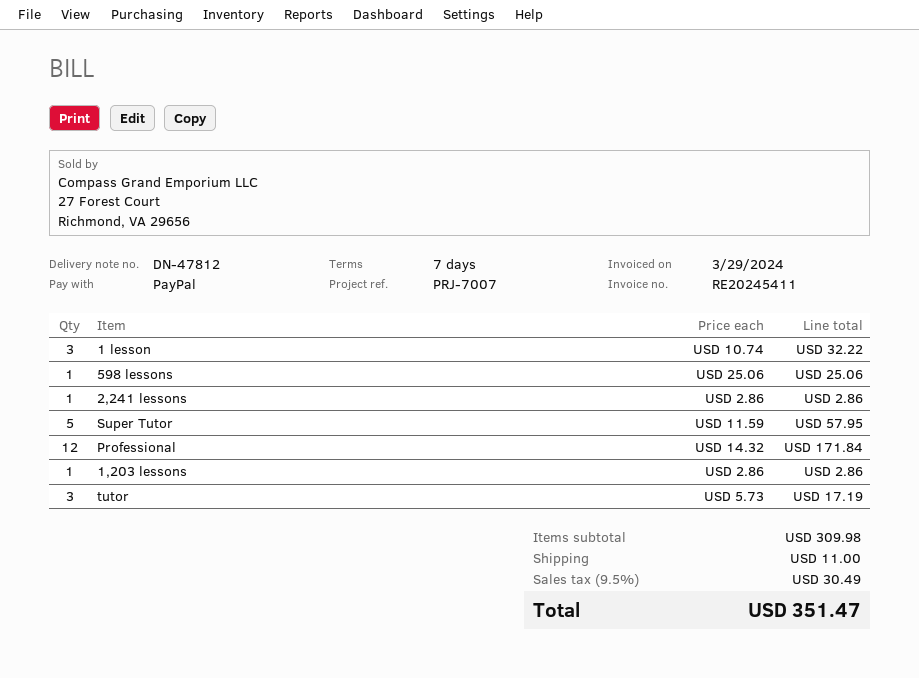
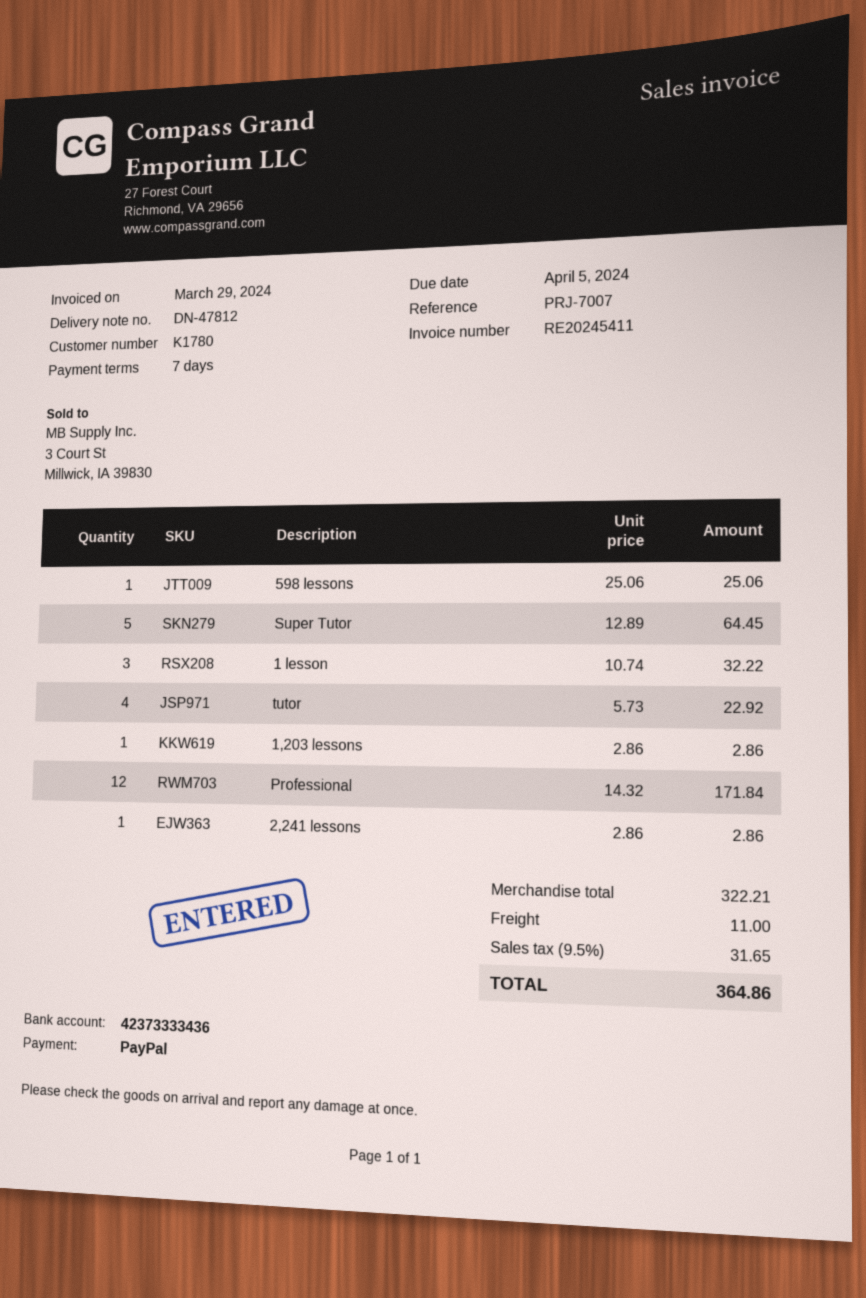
Super Tutor: 5 x 11.59 = 57.95 -> 5 x 12.89 = 64.45
tutor: 3 x 5.73 = 17.19 -> 4 x 5.73 = 22.92
subtotal: 309.98 -> 322.21
tax: 9.5% = 30.49 -> 9.5% = 31.65
total: 351.47 -> 364.86

